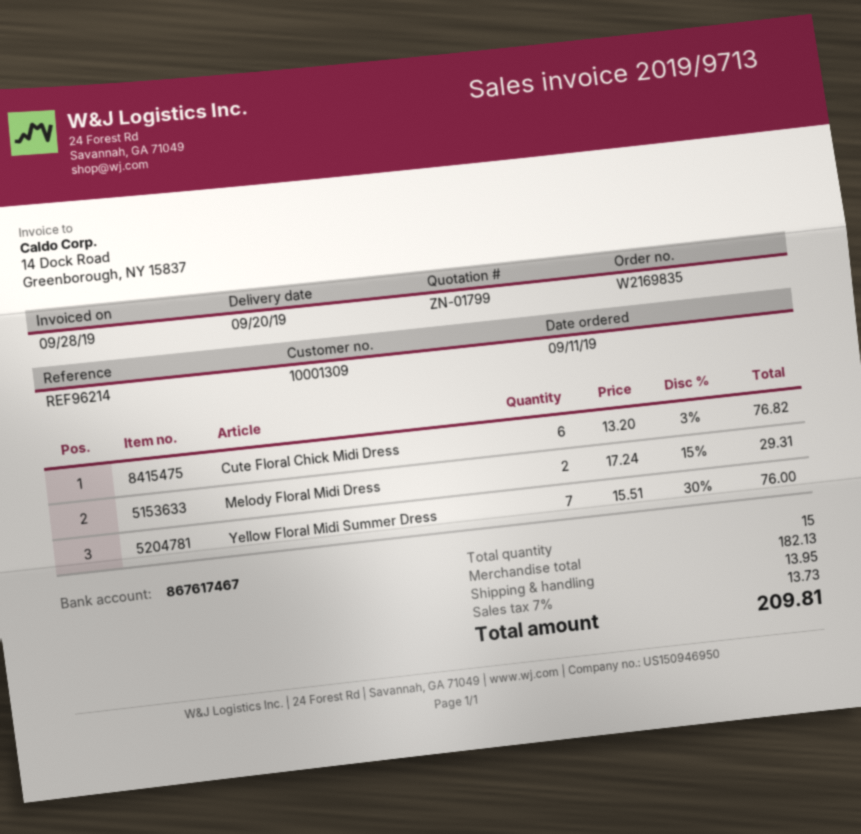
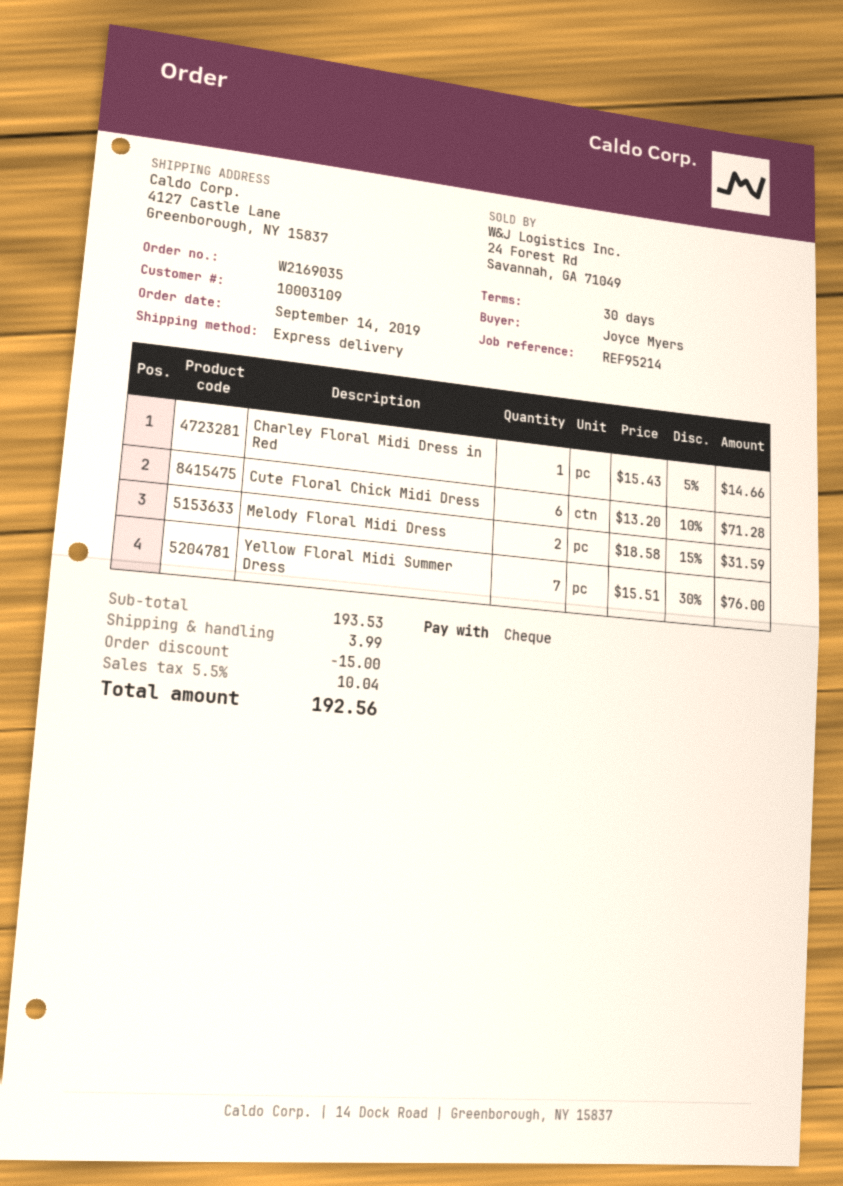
order number: W2169835 -> W2169035
order date: 2019-09-11 -> 2019-09-14
customer number: 10001309 -> 10003109
reference: REF96214 -> REF95214
Cute Floral Chick Midi Dress: 6 x 13.20 - 3% = 76.82 -> 6 x 13.20 - 10% = 71.28
Melody Floral Midi Dress: 2 x 17.24 - 15% = 29.31 -> 2 x 18.58 - 15% = 31.59
Charley Floral Midi Dress in Red: none -> 1 x 15.43 - 5% = 14.66
subtotal: 182.13 -> 193.53
discount: none -> 15.00
shipping: 13.95 -> 3.99
tax: 7% = 13.73 -> 5.5% = 10.04
total: 209.81 -> 192.56

